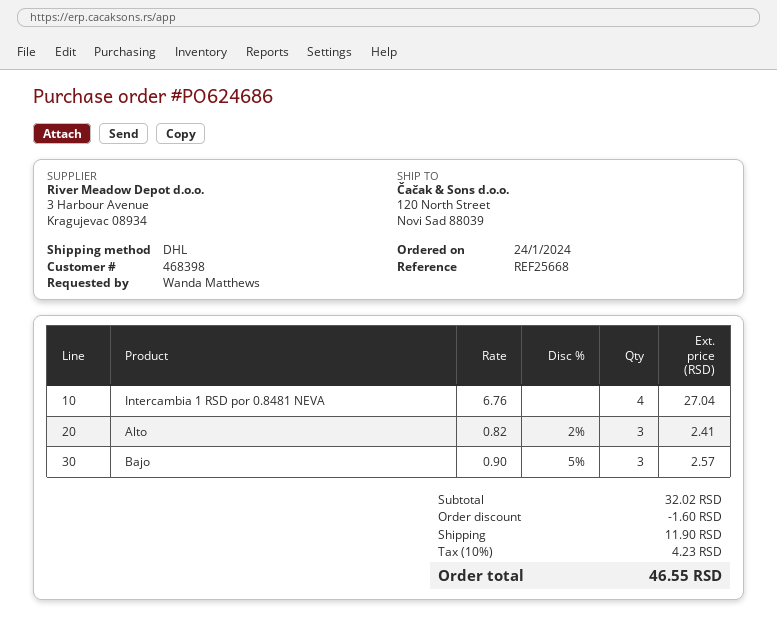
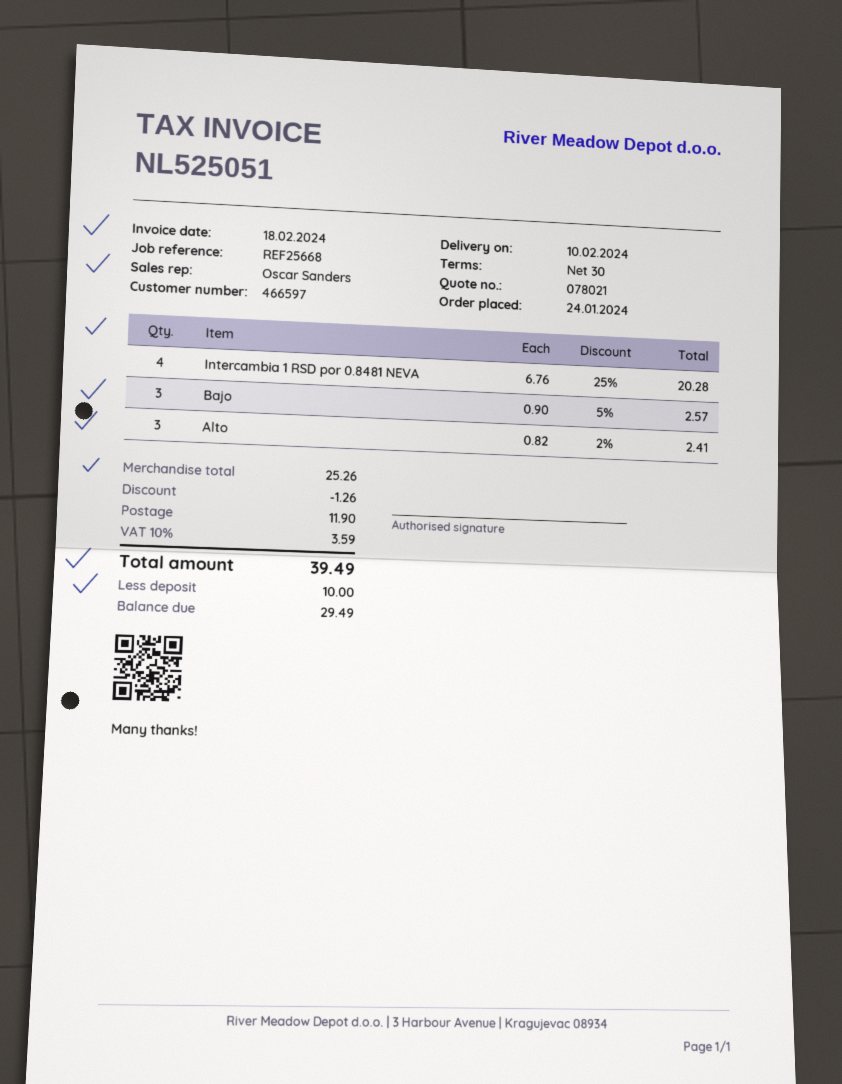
customer number: 468398 -> 466597
Intercambia 1 RSD por 0.8481 NEVA: 4 x 6.76 = 27.04 -> 4 x 6.76 - 25% = 20.28
subtotal: 32.02 -> 25.26
discount: 1.60 -> 1.26
tax: 10% = 4.23 -> 10% = 3.59
total: 46.55 -> 39.49

